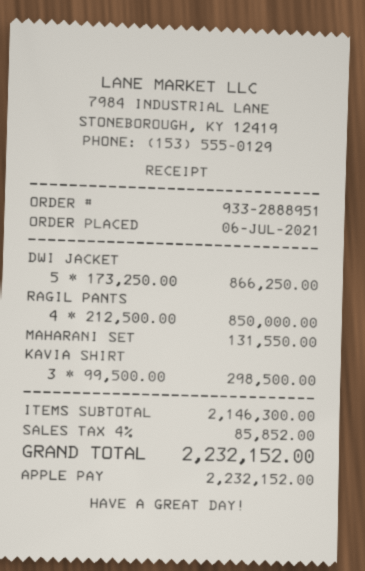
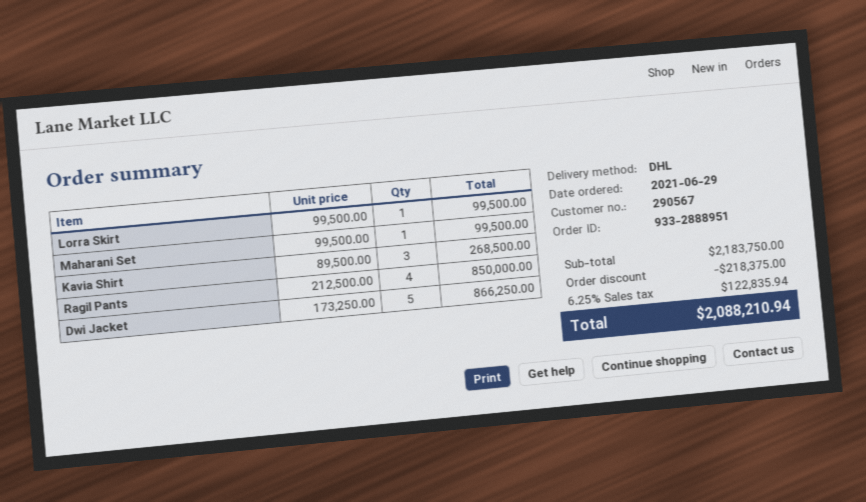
order date: 2021-07-06 -> 2021-06-29
MAHARANI SET: 1 x 131550.00 = 131550.00 -> 1 x 99500.00 = 99500.00
KAVIA SHIRT: 3 x 99500.00 = 298500.00 -> 3 x 89500.00 = 268500.00
Lorra Skirt: none -> 1 x 99500.00 = 99500.00
subtotal: 2146300.00 -> 2183750.00
discount: none -> 218375.00
tax: 4% = 85852.00 -> 6.25% = 122835.94
total: 2232152.00 -> 2088210.94

